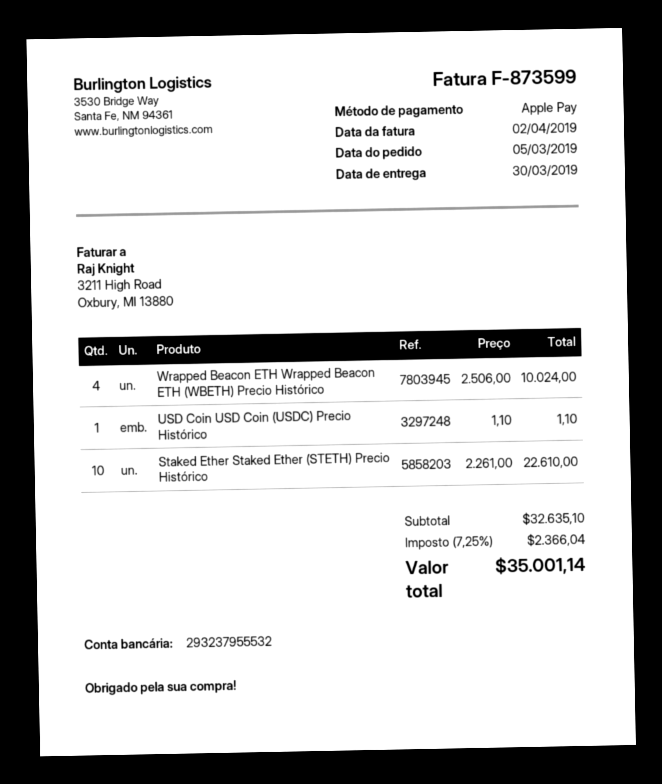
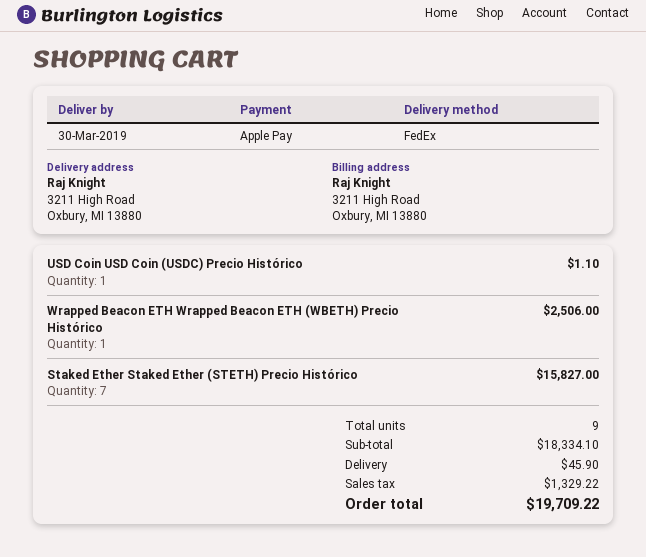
Wrapped Beacon ETH Wrapped Beacon ETH (WBETH) Precio Histórico: 4 for 10024.00 -> 1 for 2506.00
Staked Ether Staked Ether (STETH) Precio Histórico: 10 for 22610.00 -> 7 for 15827.00
subtotal: 32635.10 -> 18334.10
shipping: none -> 45.90
tax: 2366.04 -> 1329.22
total: 35001.14 -> 19709.22

